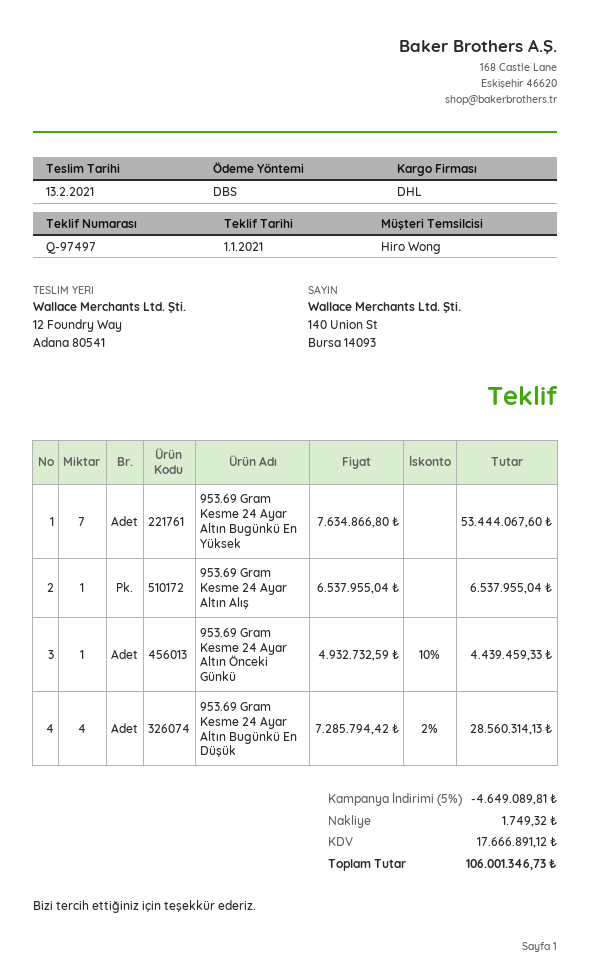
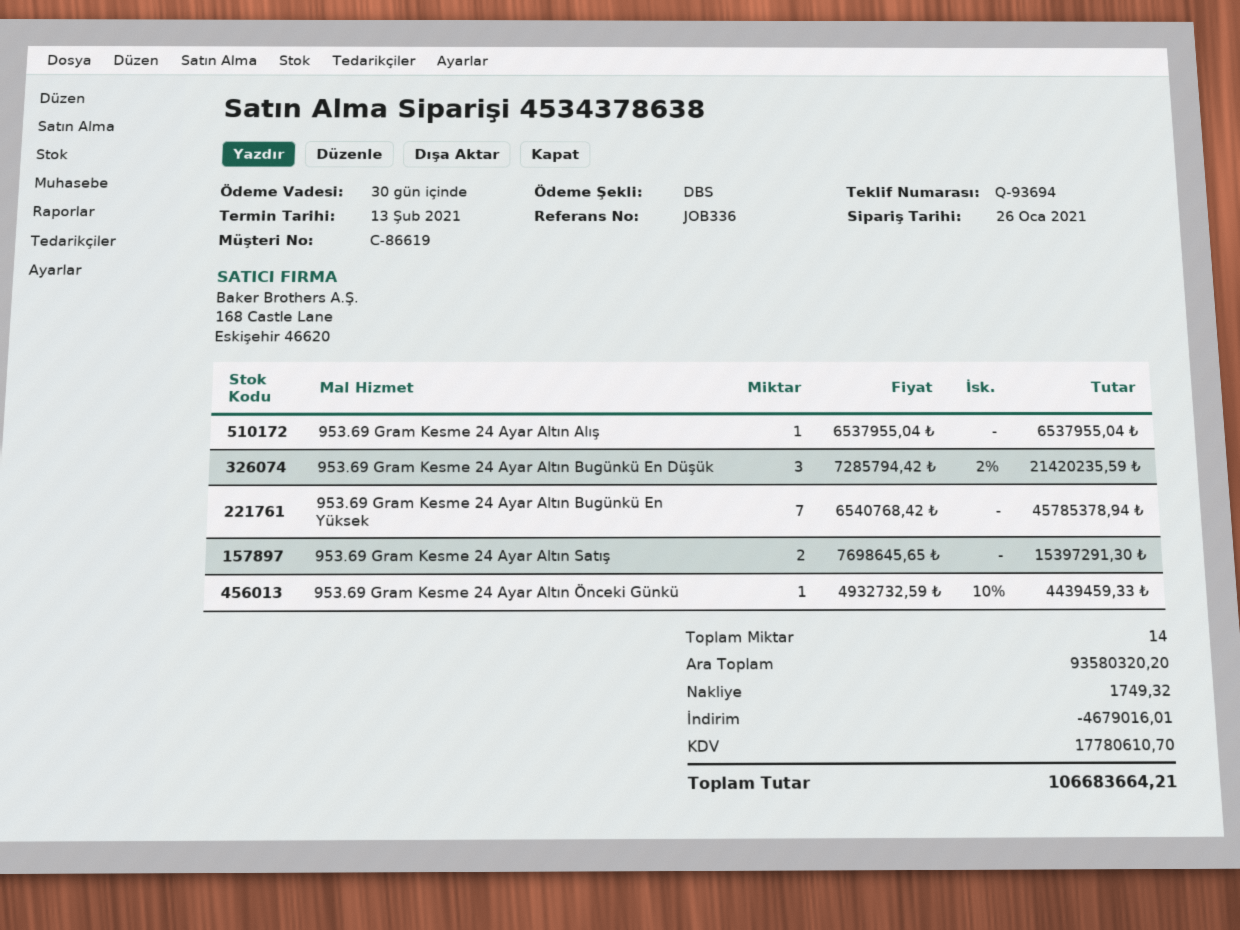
quote number: Q-97497 -> Q-93694
953.69 Gram Kesme 24 Ayar Altın Bugünkü En Yüksek: 7 x 7634866.80 = 53444067.60 -> 7 x 6540768.42 = 45785378.94
953.69 Gram Kesme 24 Ayar Altın Bugünkü En Düşük: 4 x 7285794.42 - 2% = 28560314.13 -> 3 x 7285794.42 - 2% = 21420235.59
953.69 Gram Kesme 24 Ayar Altın Satış: none -> 2 x 7698645.65 = 15397291.30
discount: 4649089.81 -> 4679016.01
tax: 17666891.12 -> 17780610.70
total: 106001346.73 -> 106683664.21

